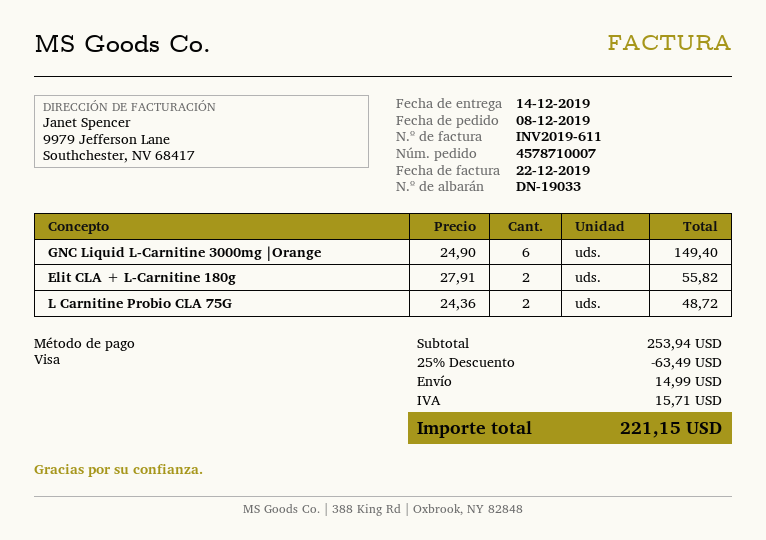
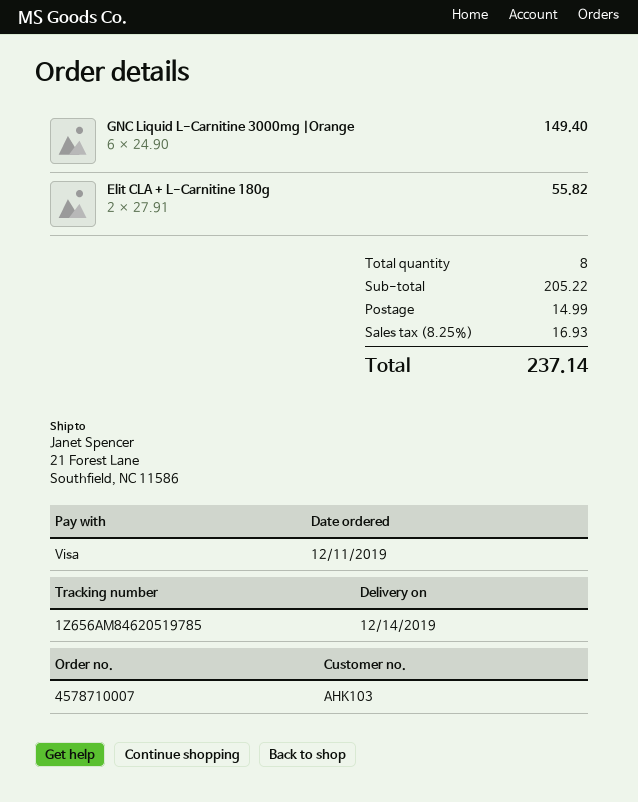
order date: 2019-12-08 -> 2019-12-11
L Carnitine Probio CLA 75G: 2 x 24.36 = 48.72 -> none
subtotal: 253.94 -> 205.22
discount: 25% = 63.49 -> none
tax: 15.71 -> 16.93
total: 221.15 -> 237.14

